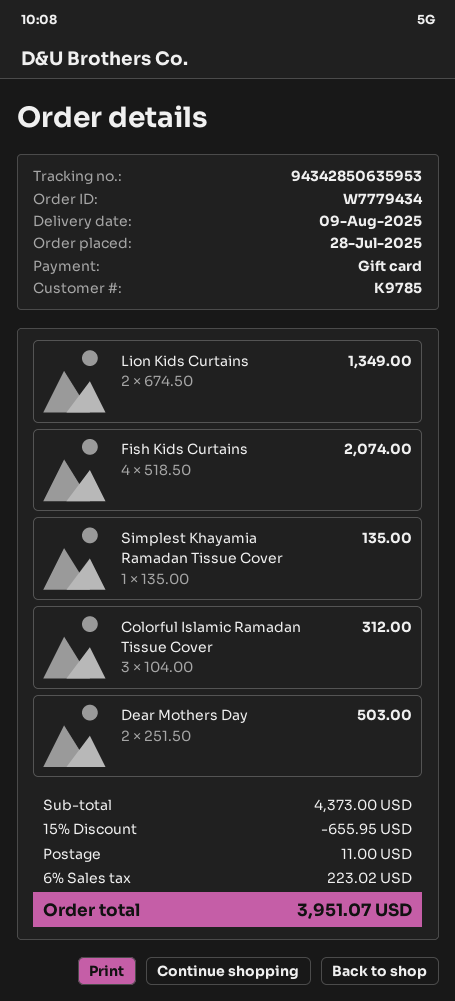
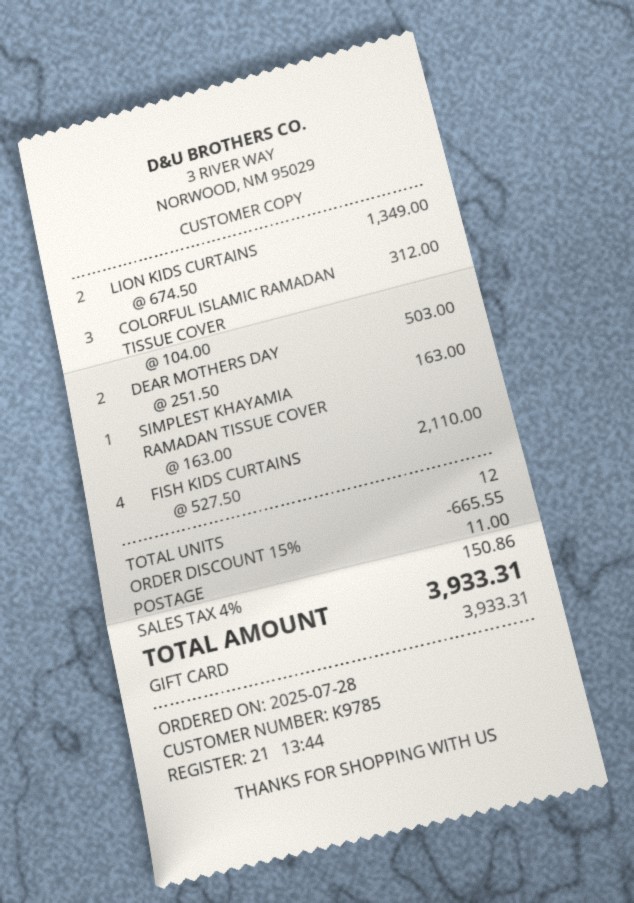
Fish Kids Curtains: 4 x 518.50 = 2074.00 -> 4 x 527.50 = 2110.00
Simplest Khayamia Ramadan Tissue Cover: 1 x 135.00 = 135.00 -> 1 x 163.00 = 163.00
discount: 15% = 655.95 -> 15% = 665.55
tax: 6% = 223.02 -> 4% = 150.86
total: 3951.07 -> 3933.31

